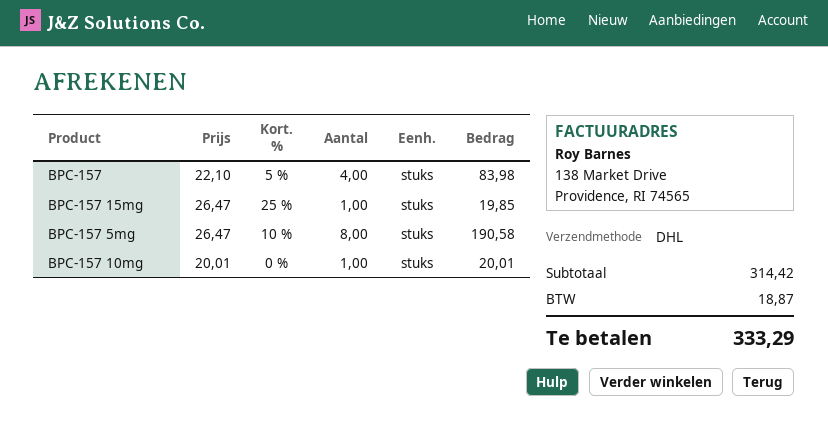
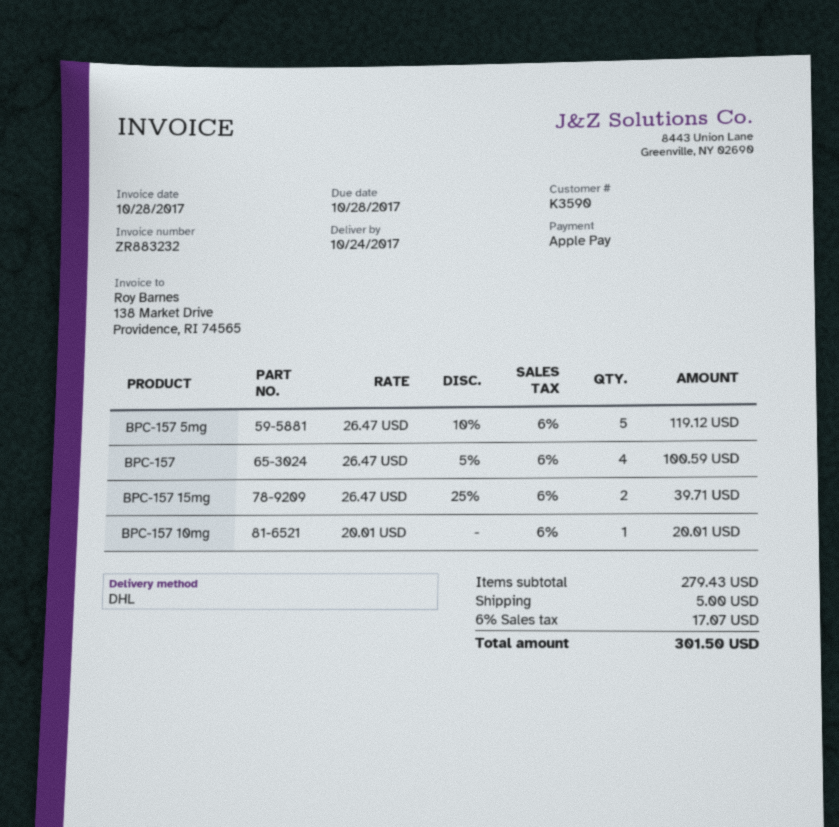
BPC-157: 4 x 22.10 - 5% = 83.98 -> 4 x 26.47 - 5% = 100.59
BPC-157 15mg: 1 x 26.47 - 25% = 19.85 -> 2 x 26.47 - 25% = 39.71
BPC-157 5mg: 8 x 26.47 - 10% = 190.58 -> 5 x 26.47 - 10% = 119.12
subtotal: 314.42 -> 279.43
shipping: none -> 5.00
tax: 18.87 -> 17.07
total: 333.29 -> 301.50

